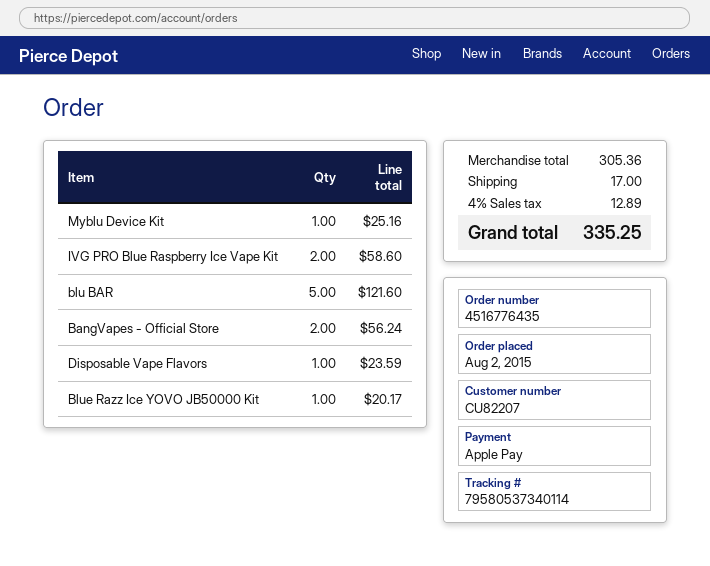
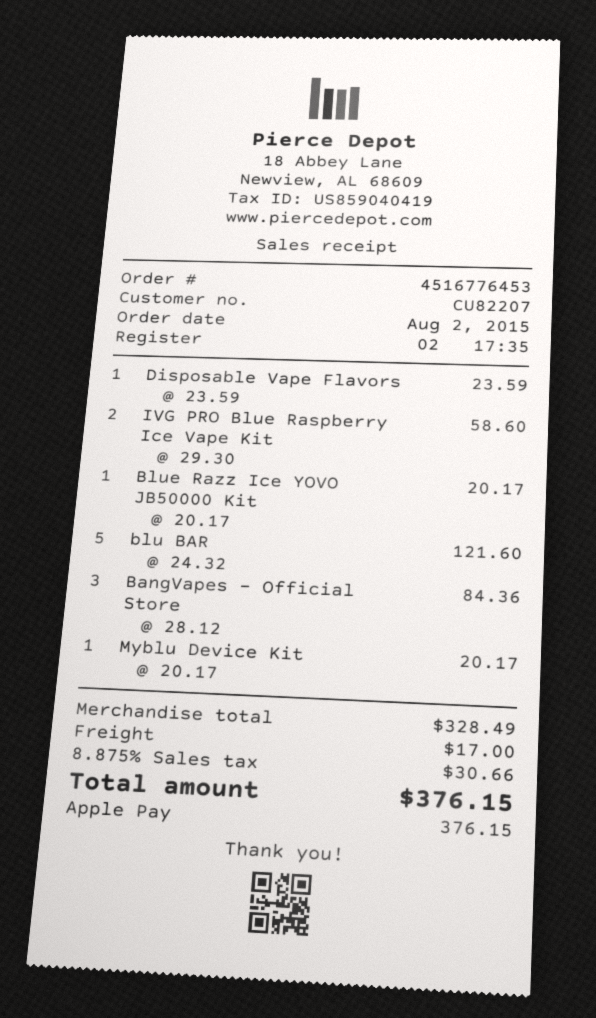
order number: 4516776435 -> 4516776453
Myblu Device Kit: 1 for 25.16 -> 1 for 20.17
BangVapes - Official Store: 2 for 56.24 -> 3 for 84.36
subtotal: 305.36 -> 328.49
tax: 4% = 12.89 -> 8.875% = 30.66
total: 335.25 -> 376.15

